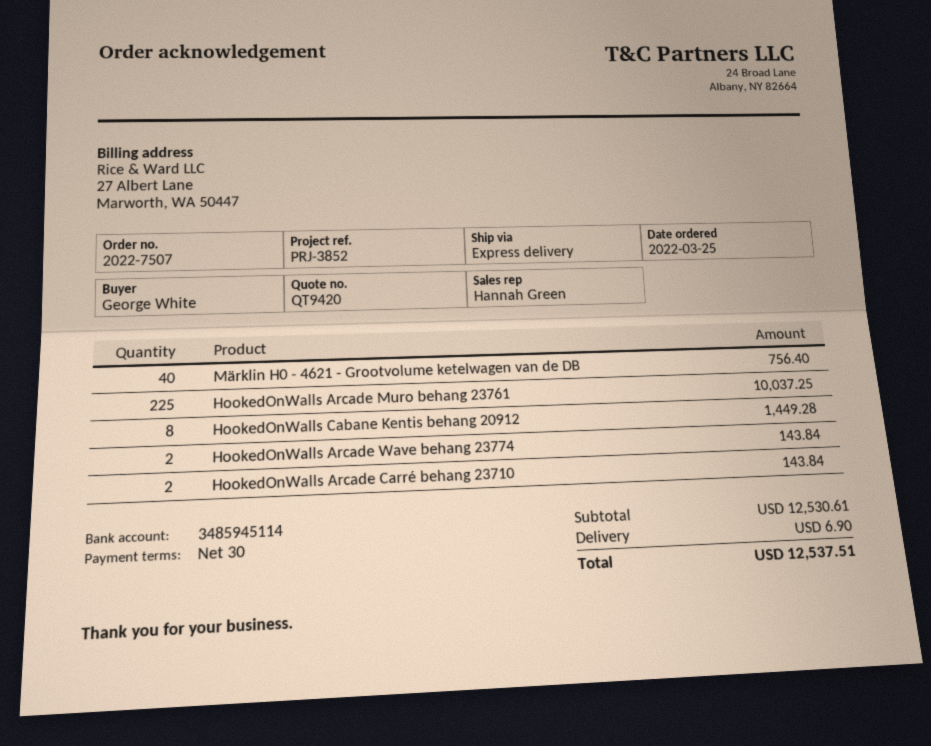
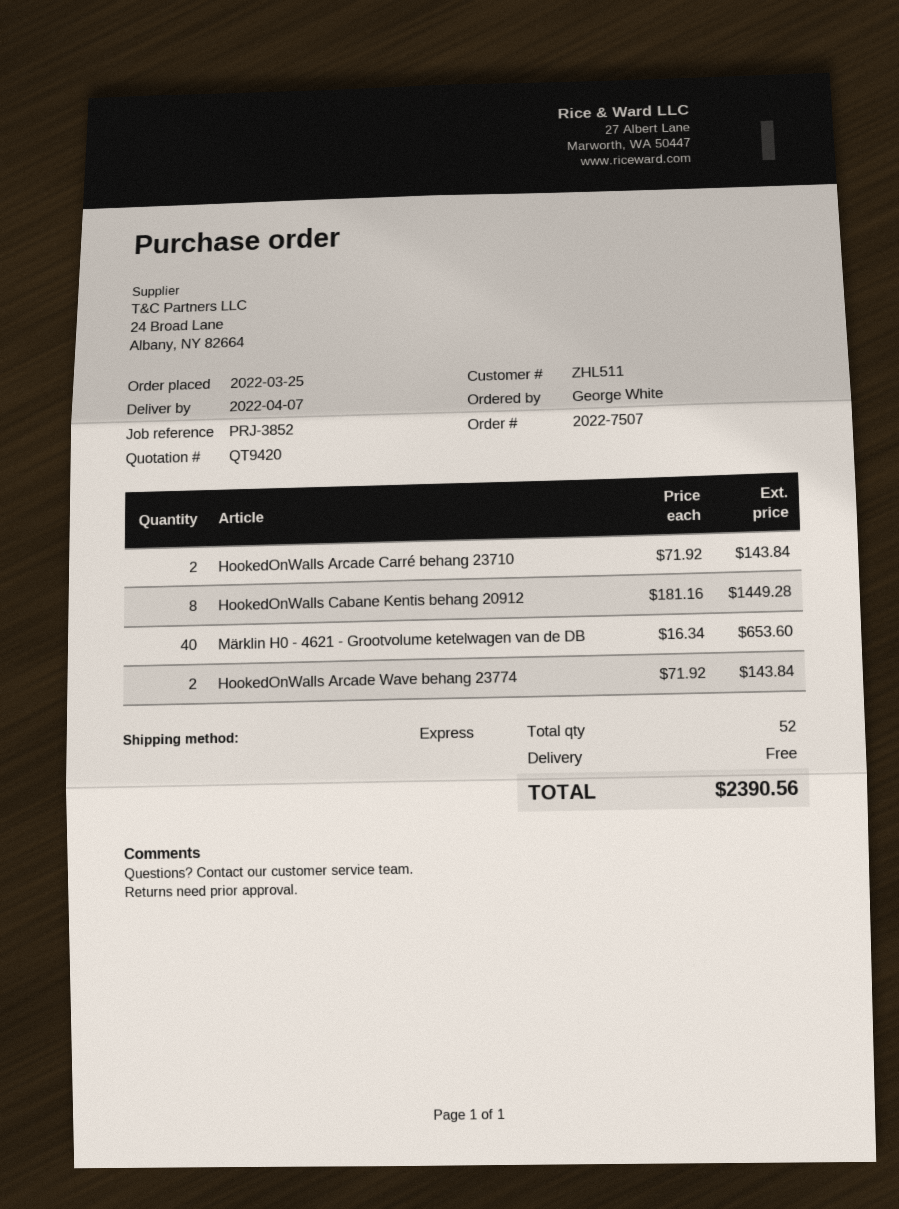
Märklin H0 - 4621 - Grootvolume ketelwagen van de DB: 40 for 756.40 -> 40 for 653.60
HookedOnWalls Arcade Muro behang 23761: 225 for 10037.25 -> none
shipping: 6.90 -> 0.00
total: 12537.51 -> 2390.56

